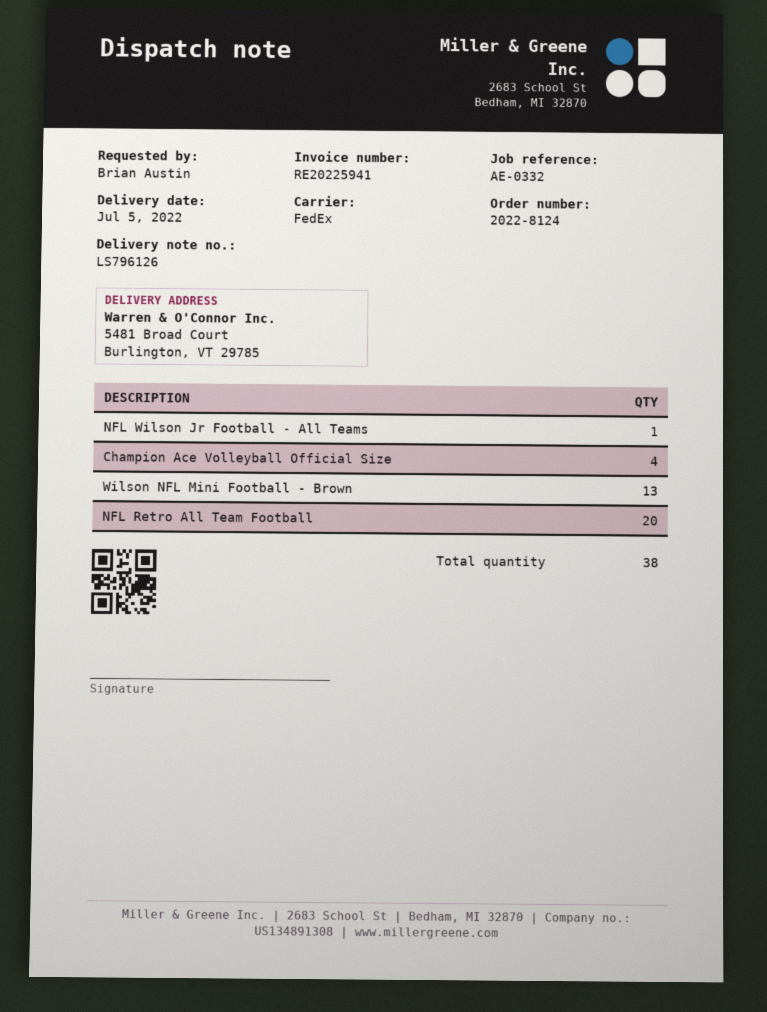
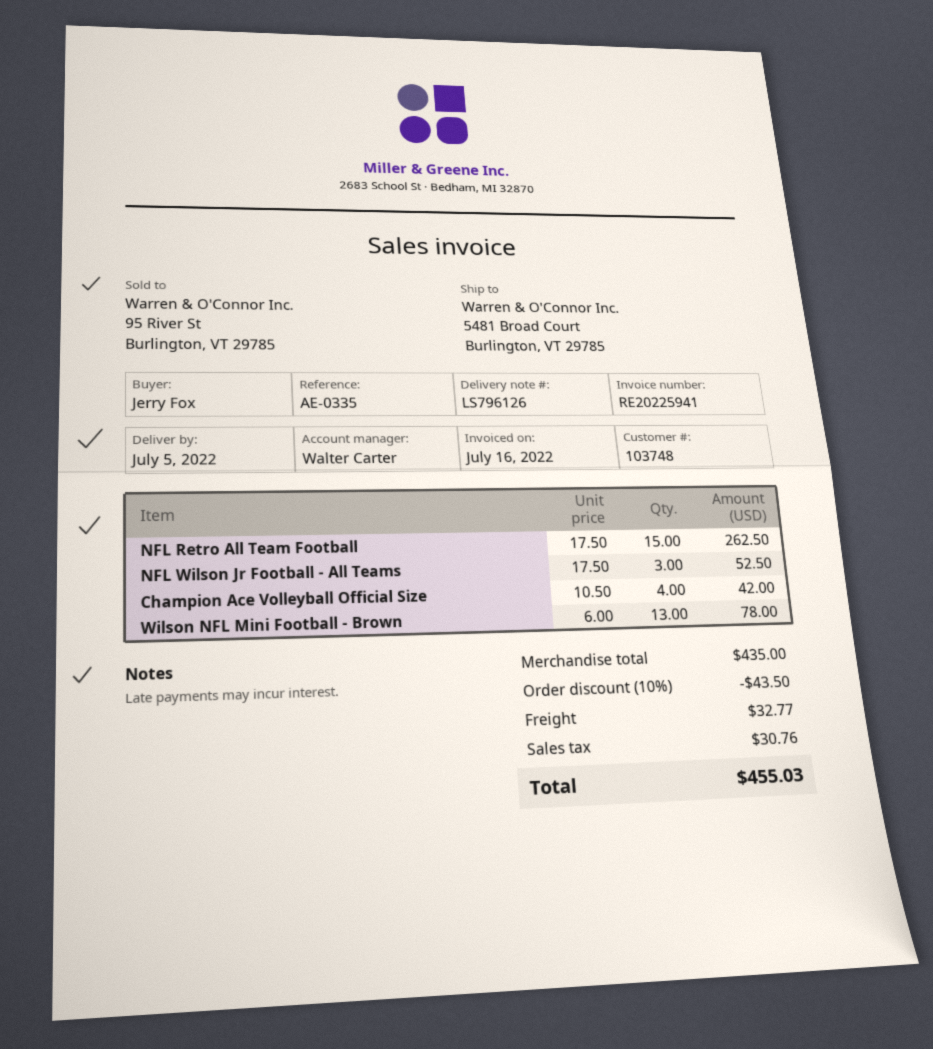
reference: AE-0332 -> AE-0335
ordered by: Brian Austin -> Jerry Fox
NFL Wilson Jr Football - All Teams: 1 -> 3
NFL Retro All Team Football: 20 -> 15

